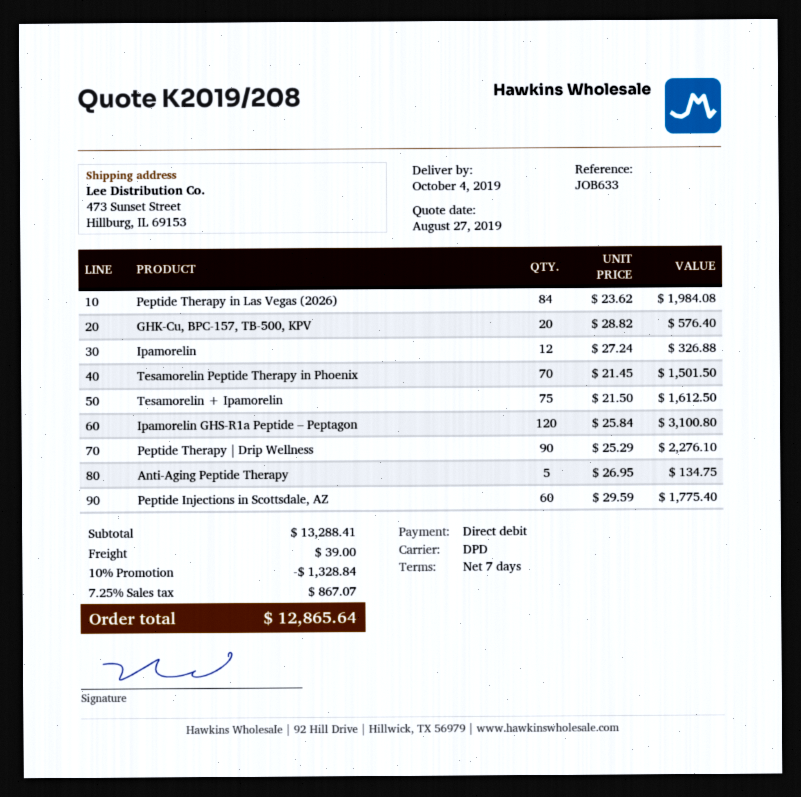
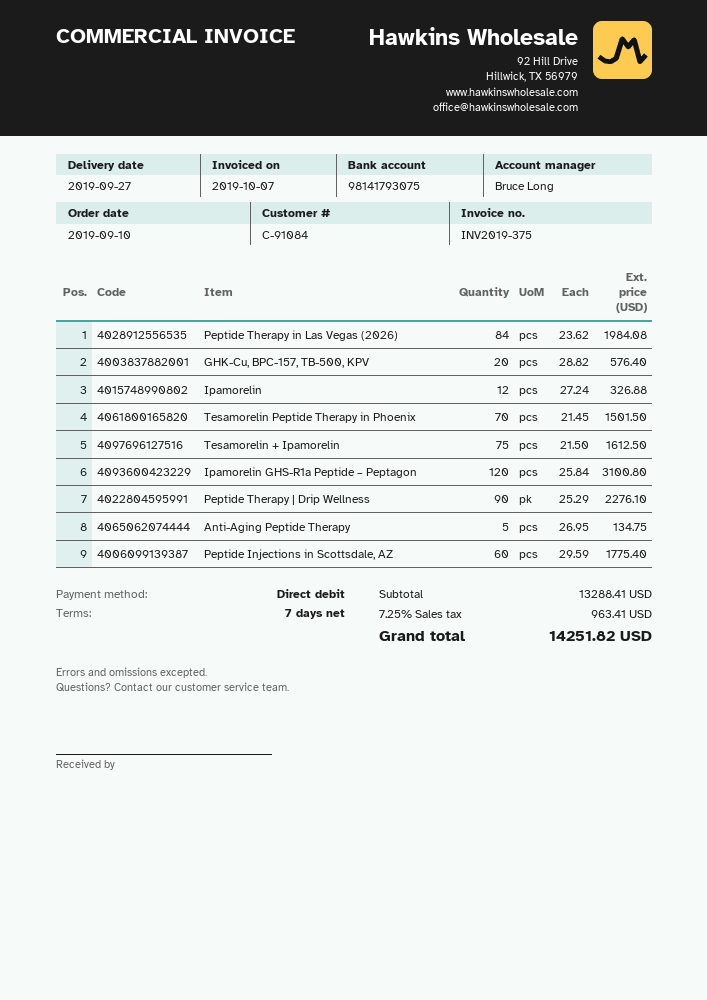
delivery date: 2019-10-04 -> 2019-09-27
discount: 10% = 1328.84 -> none
shipping: 39.00 -> none
tax: 7.25% = 867.07 -> 7.25% = 963.41
total: 12865.64 -> 14251.82

